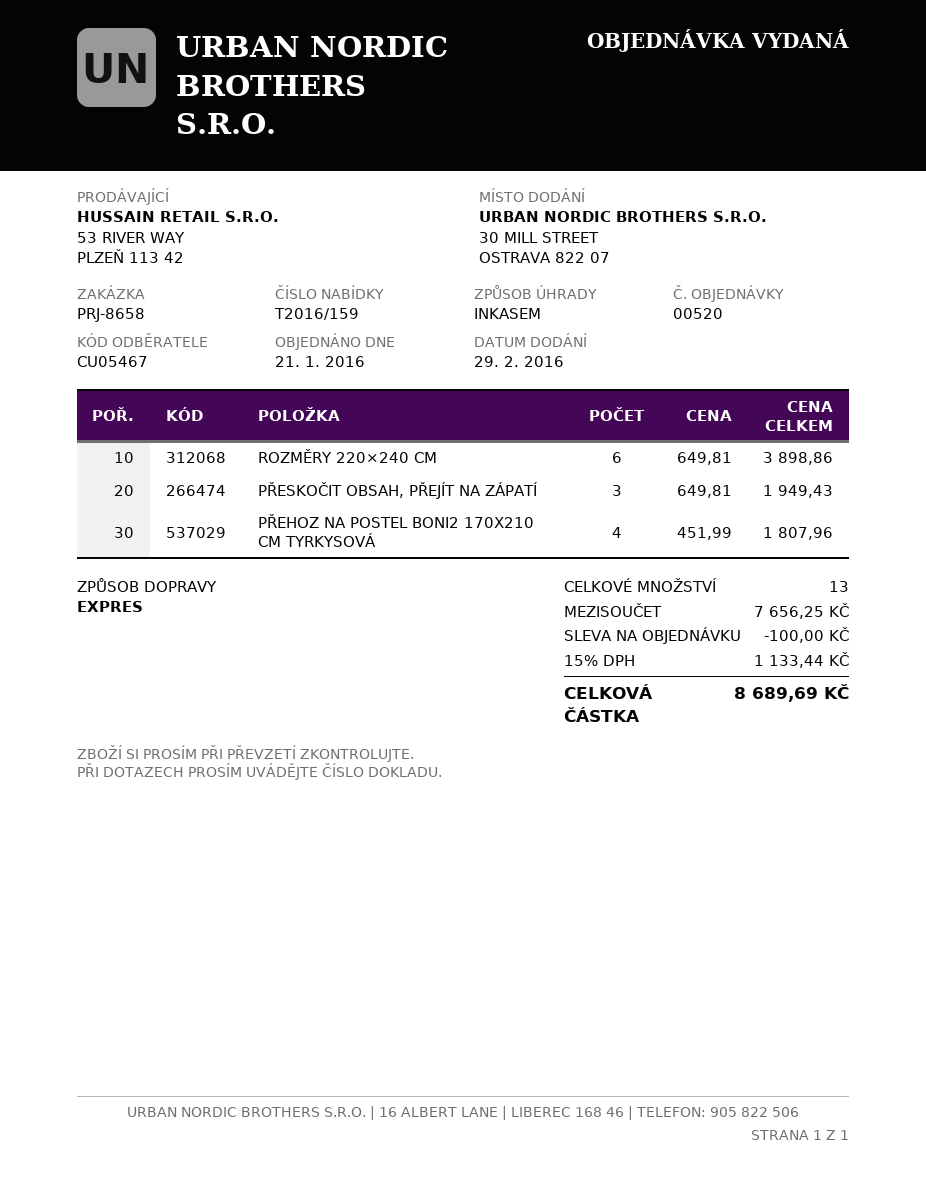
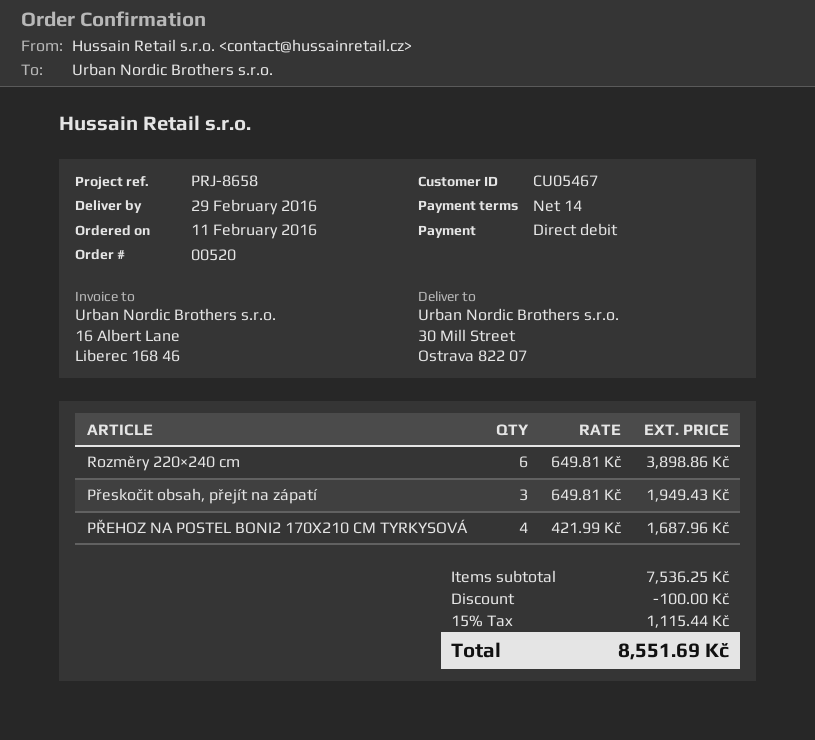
order date: 2016-01-21 -> 2016-02-11
PŘEHOZ NA POSTEL BONI2 170X210 CM TYRKYSOVÁ: 4 x 451.99 = 1807.96 -> 4 x 421.99 = 1687.96
subtotal: 7656.25 -> 7536.25
tax: 15% = 1133.44 -> 15% = 1115.44
total: 8689.69 -> 8551.69

